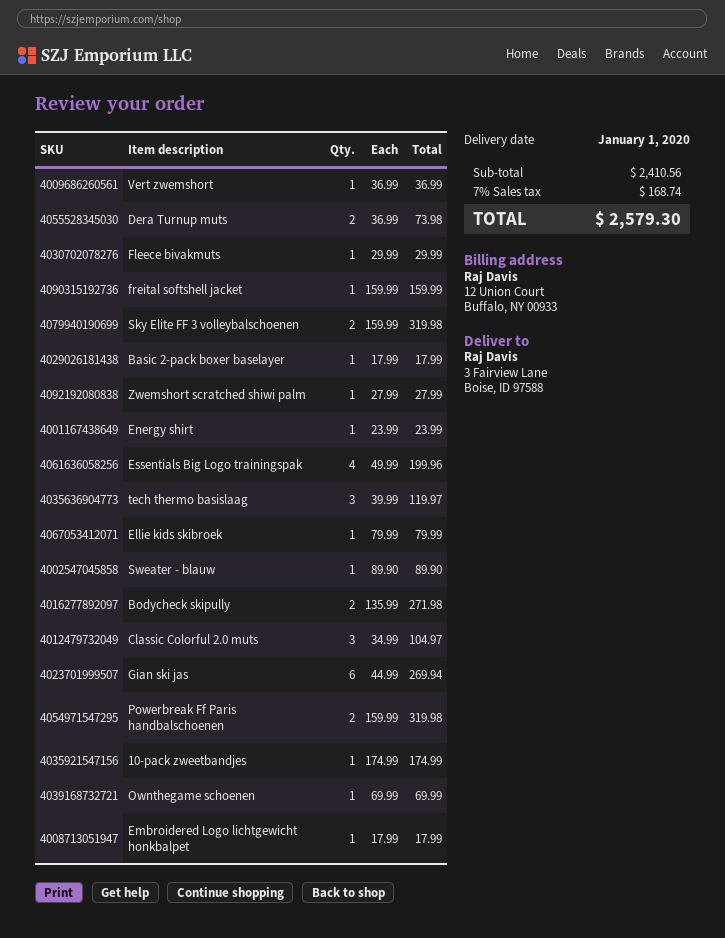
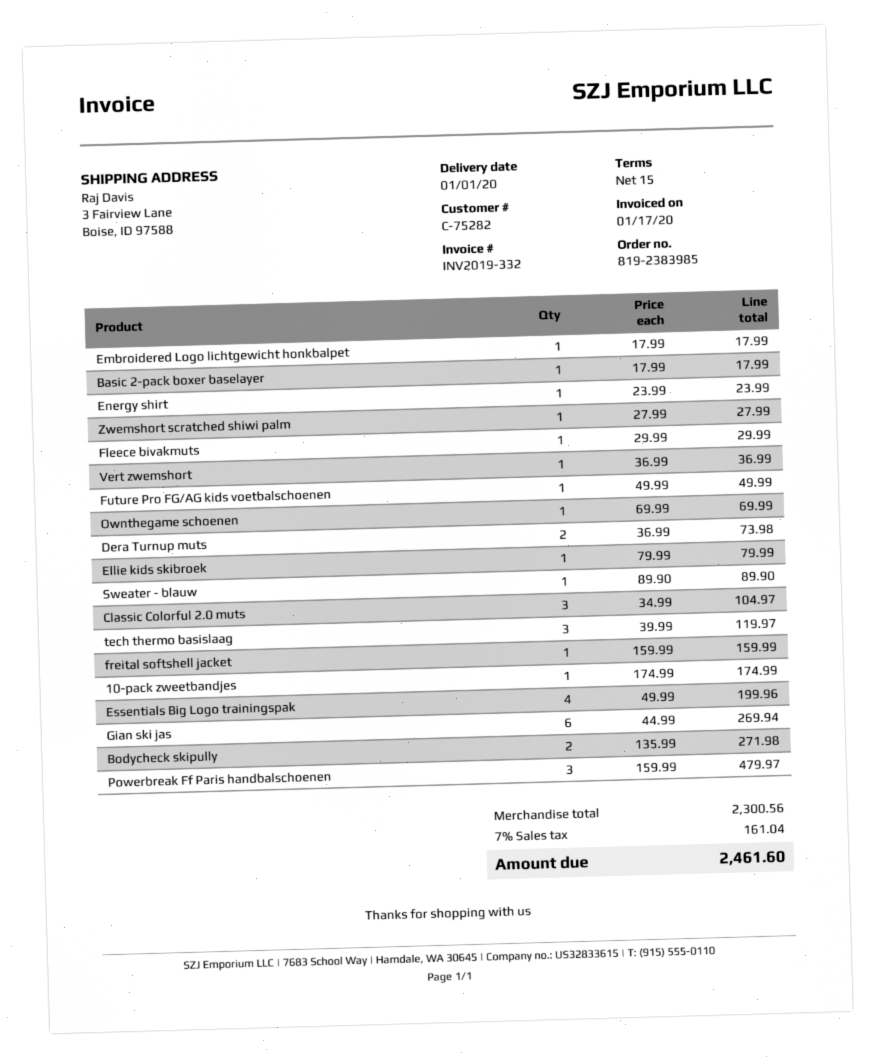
Sky Elite FF 3 volleybalschoenen: 2 x 159.99 = 319.98 -> none
Powerbreak Ff Paris handbalschoenen: 2 x 159.99 = 319.98 -> 3 x 159.99 = 479.97
Future Pro FG/AG kids voetbalschoenen: none -> 1 x 49.99 = 49.99
subtotal: 2410.56 -> 2300.56
tax: 7% = 168.74 -> 7% = 161.04
total: 2579.30 -> 2461.60

